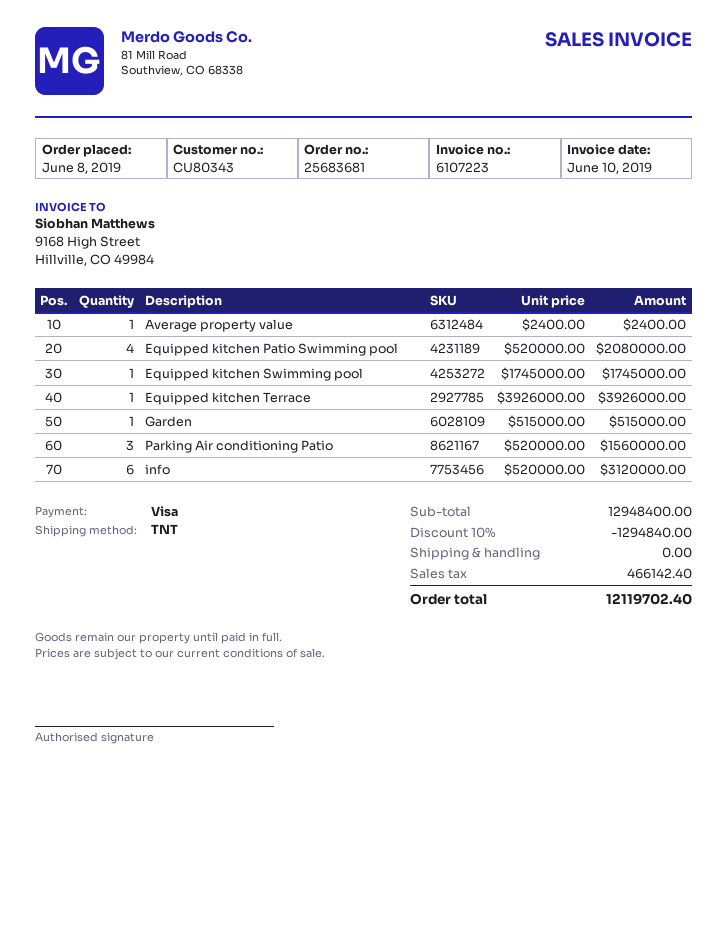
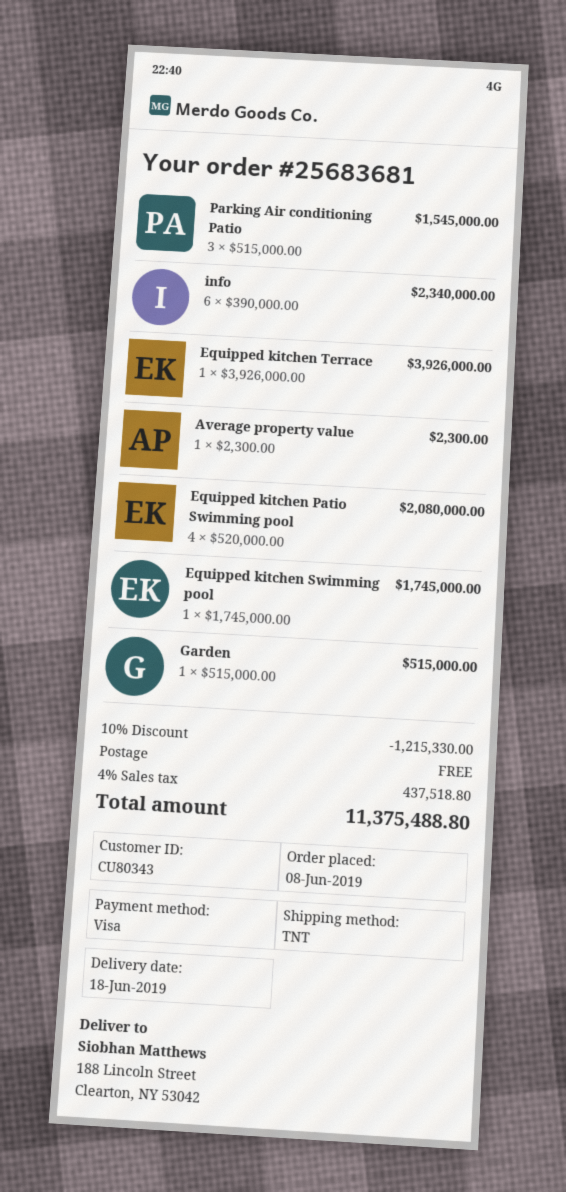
Average property value: 1 x 2400.00 = 2400.00 -> 1 x 2300.00 = 2300.00
Parking Air conditioning Patio: 3 x 520000.00 = 1560000.00 -> 3 x 515000.00 = 1545000.00
info: 6 x 520000.00 = 3120000.00 -> 6 x 390000.00 = 2340000.00
discount: 10% = 1294840.00 -> 10% = 1215330.00
tax: 466142.40 -> 437518.80
total: 12119702.40 -> 11375488.80

